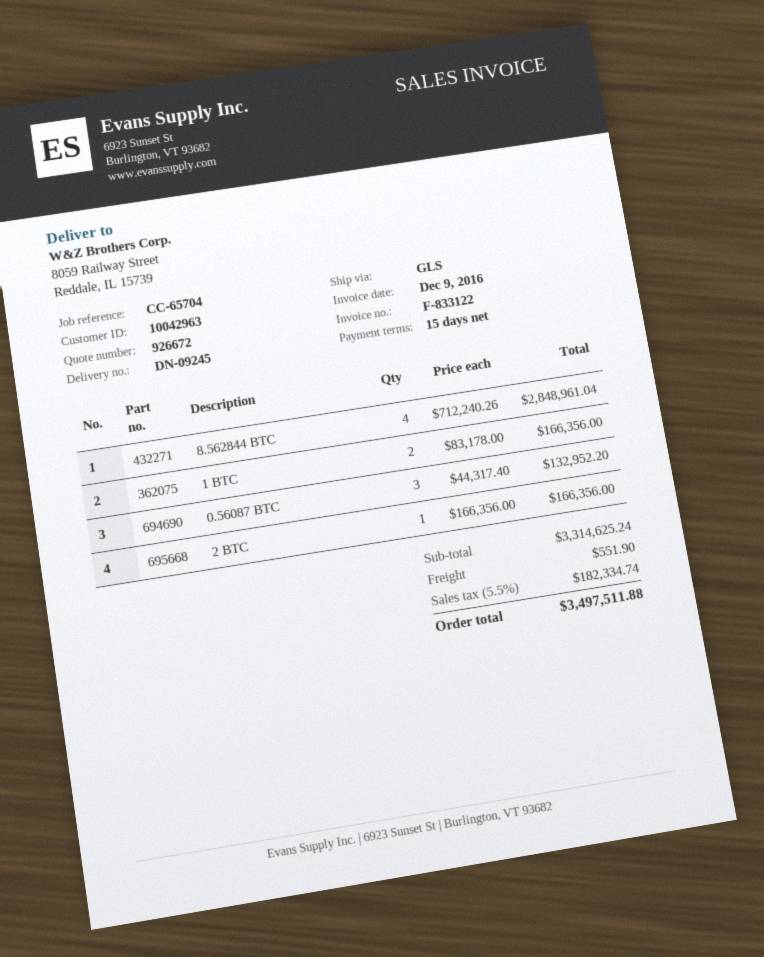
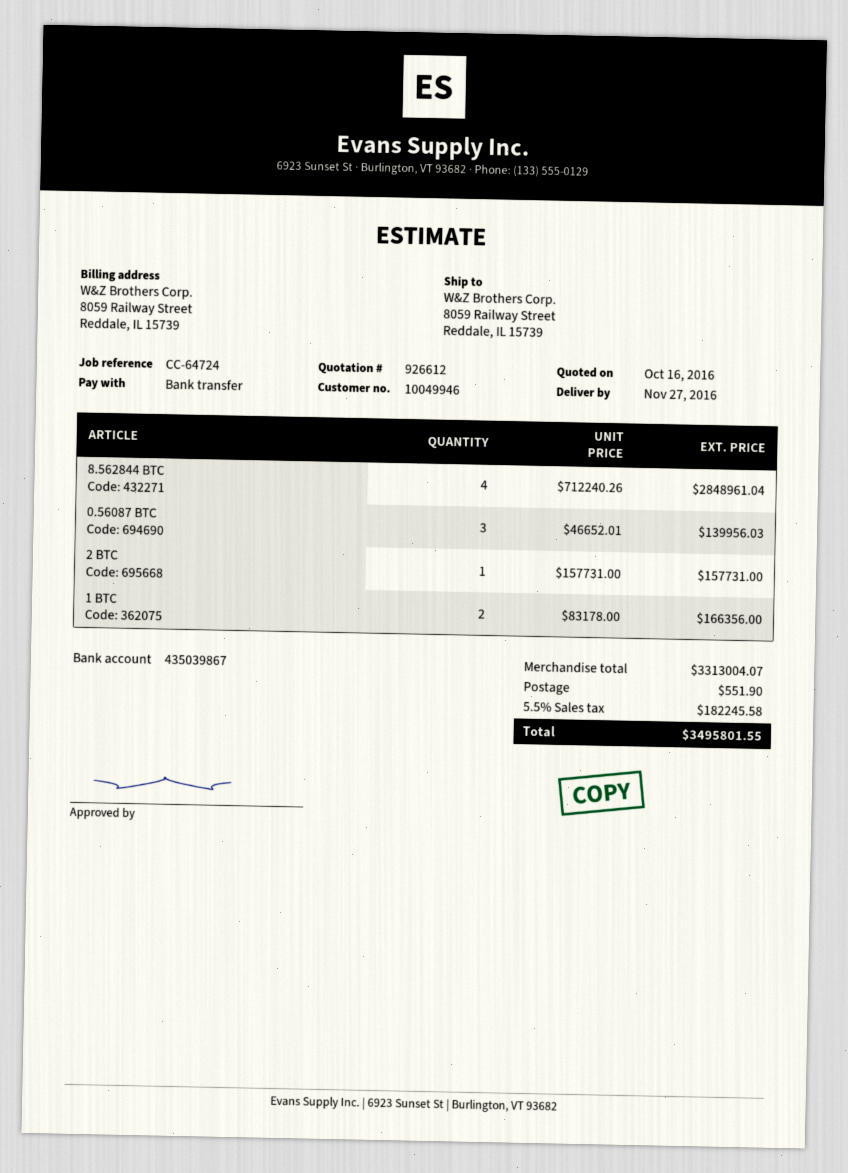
quote number: 926672 -> 926612
customer number: 10042963 -> 10049946
reference: CC-65704 -> CC-64724
0.56087 BTC: 3 x 44317.40 = 132952.20 -> 3 x 46652.01 = 139956.03
2 BTC: 1 x 166356.00 = 166356.00 -> 1 x 157731.00 = 157731.00
subtotal: 3314625.24 -> 3313004.07
tax: 5.5% = 182334.74 -> 5.5% = 182245.58
total: 3497511.88 -> 3495801.55

